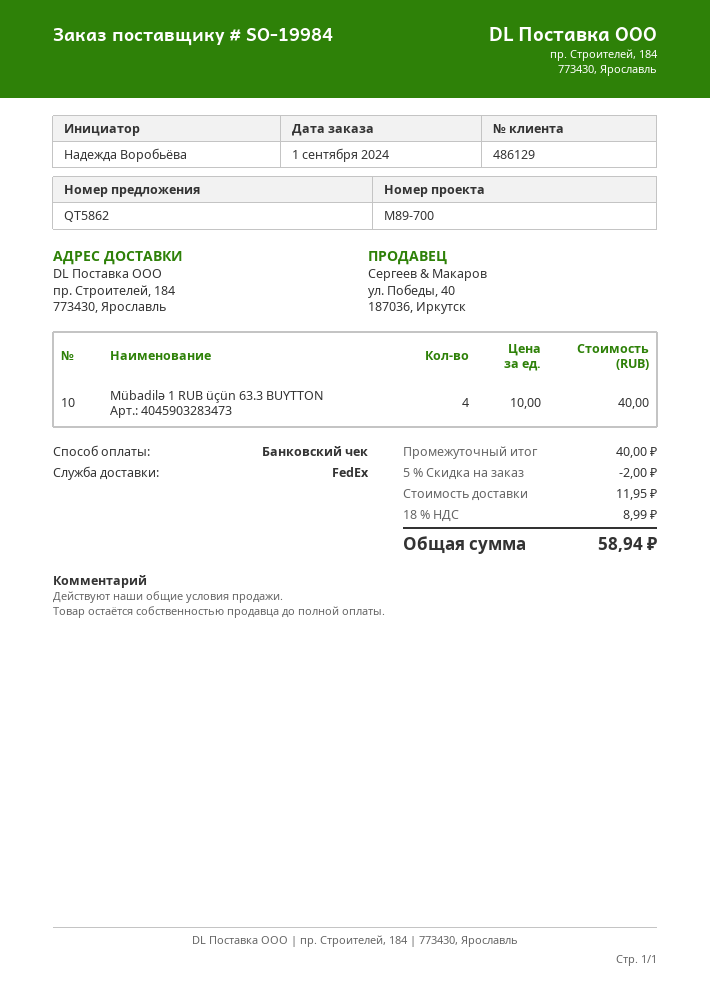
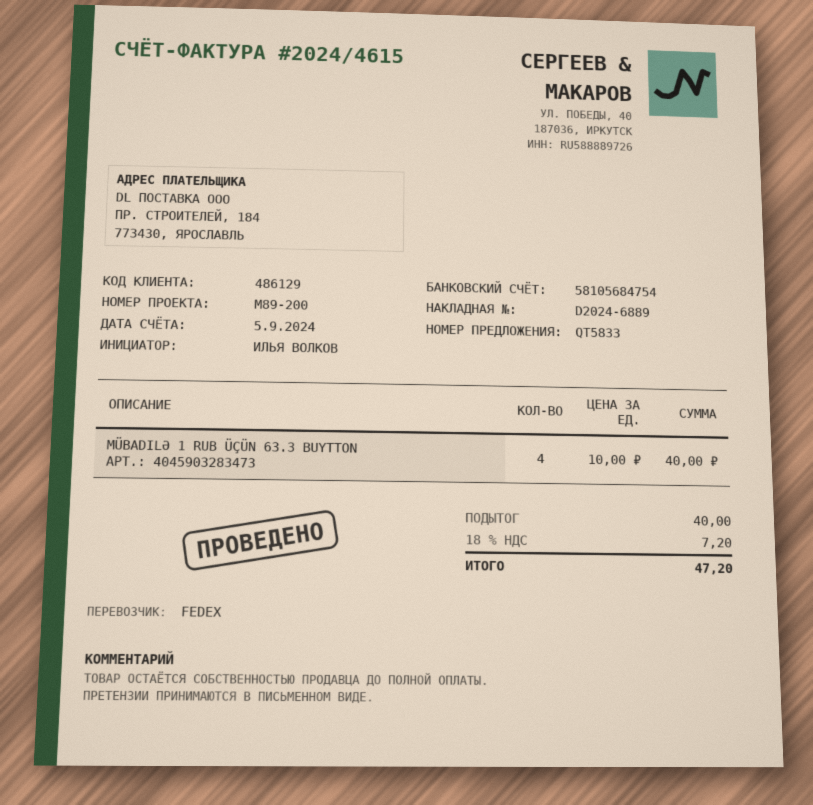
quote number: QT5862 -> QT5833
reference: M89-700 -> M89-200
ordered by: Надежда Воробьёва -> ИЛЬЯ ВОЛКОВ
discount: 5% = 2.00 -> none
shipping: 11.95 -> none
tax: 18% = 8.99 -> 18% = 7.20
total: 58.94 -> 47.20

